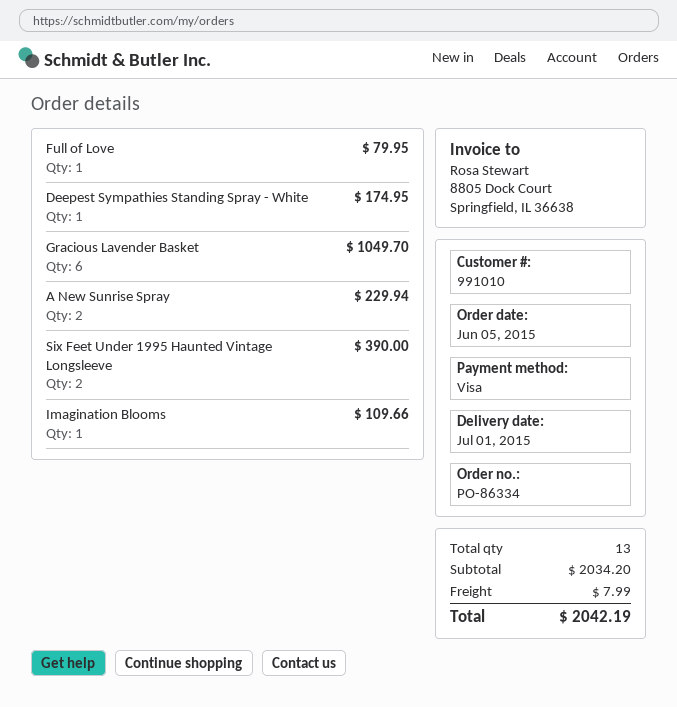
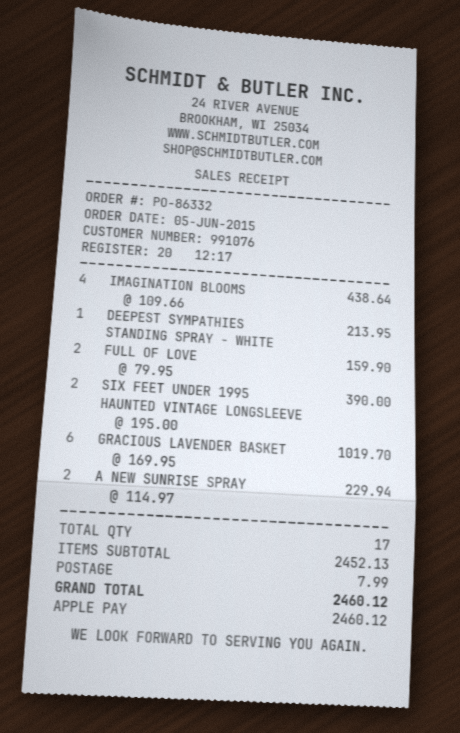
order number: PO-86334 -> PO-86332
customer number: 991010 -> 991076
payment method: Visa -> Apple Pay
Full of Love: 1 for 79.95 -> 2 for 159.90
Deepest Sympathies Standing Spray - White: 1 for 174.95 -> 1 for 213.95
Gracious Lavender Basket: 6 for 1049.70 -> 6 for 1019.70
Imagination Blooms: 1 for 109.66 -> 4 for 438.64
total quantity: 13 -> 17
subtotal: 2034.20 -> 2452.13
total: 2042.19 -> 2460.12

